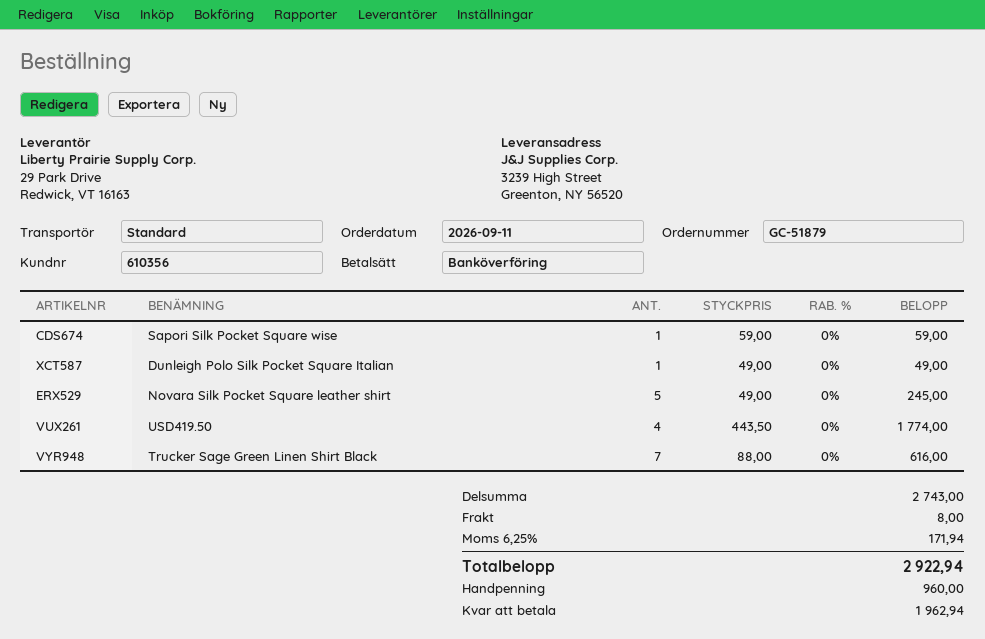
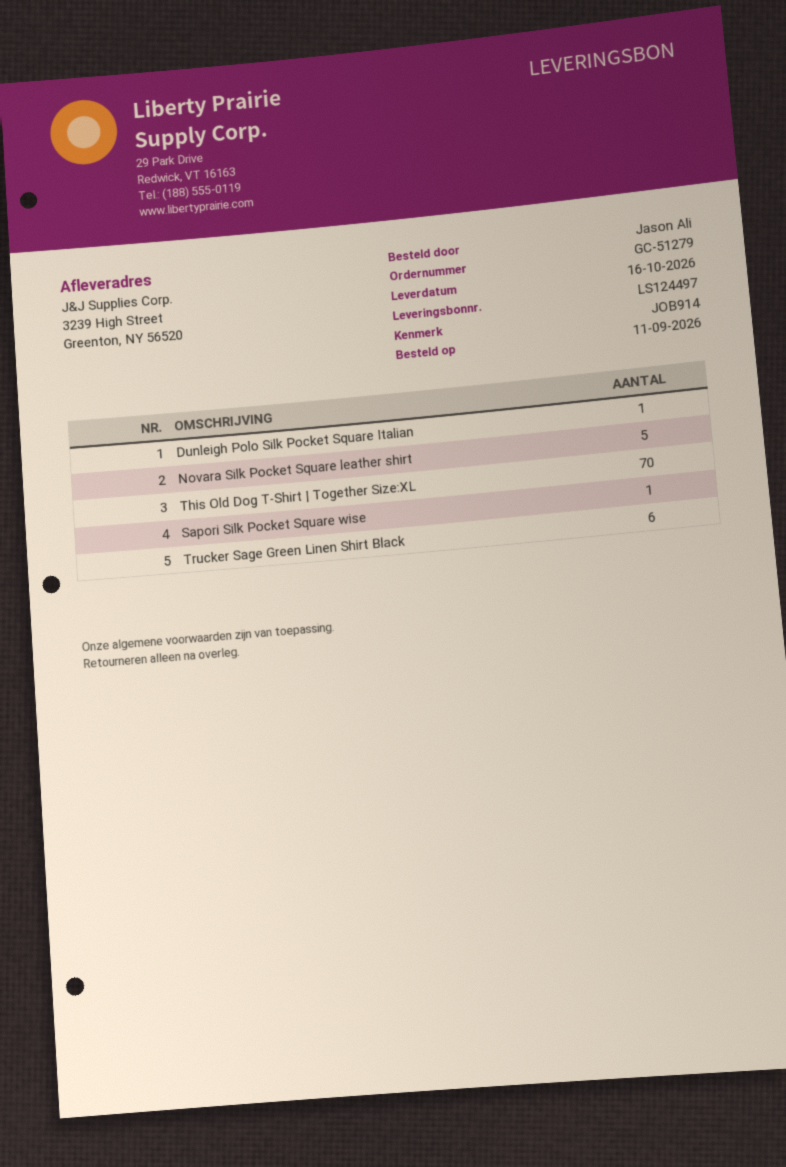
order number: GC-51879 -> GC-51279
USD419.50: 4 -> none
Trucker Sage Green Linen Shirt Black: 7 -> 6
This Old Dog T-Shirt | Together Size:XL: none -> 70

